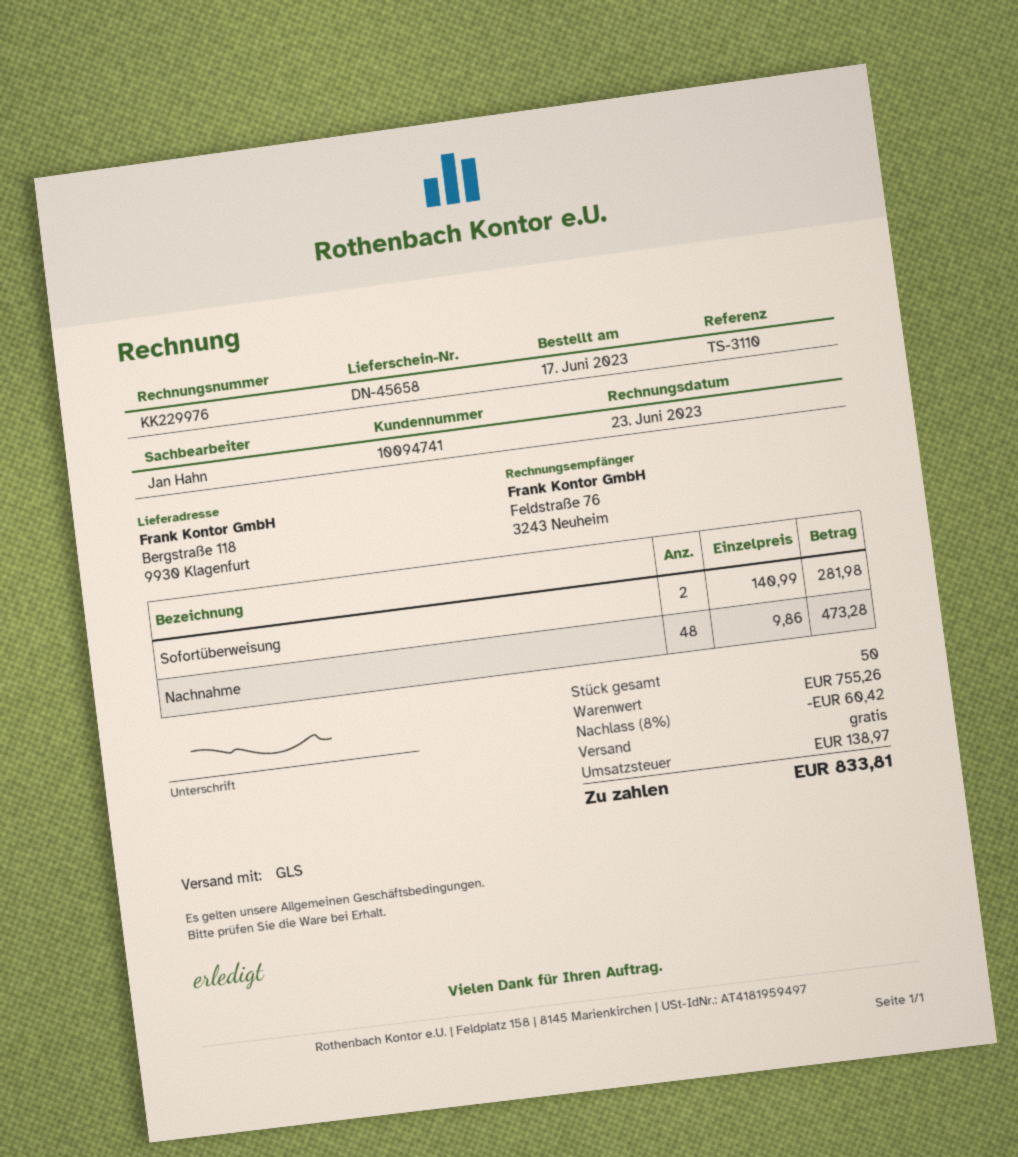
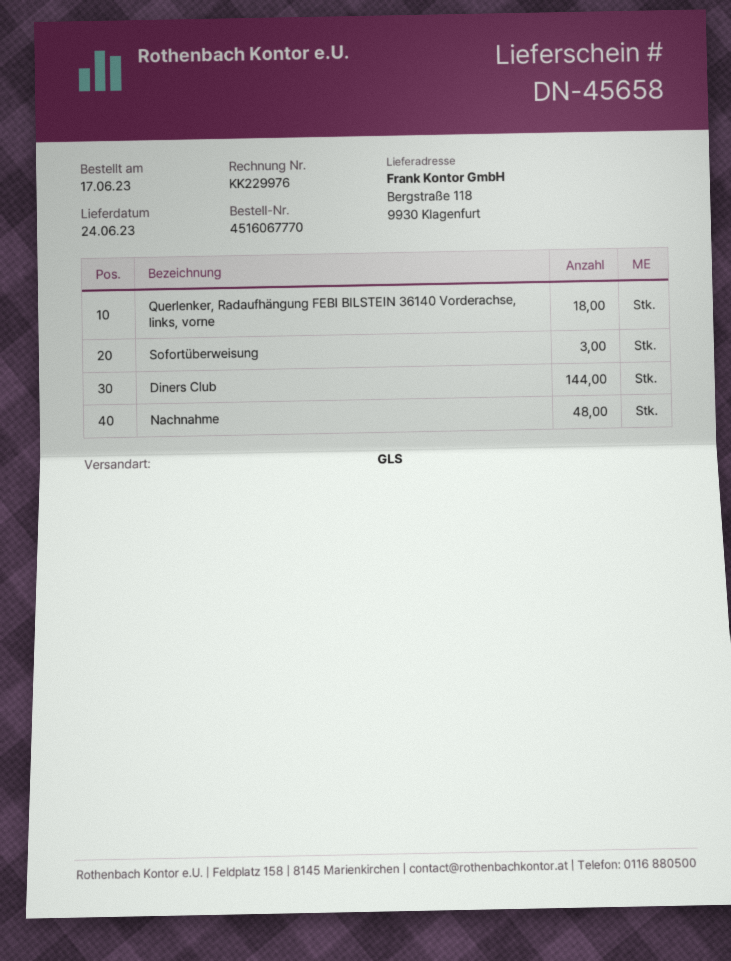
Sofortüberweisung: 2 -> 3
Querlenker, Radaufhängung FEBI BILSTEIN 36140 Vorderachse, links, vorne: none -> 18
Diners Club: none -> 144

